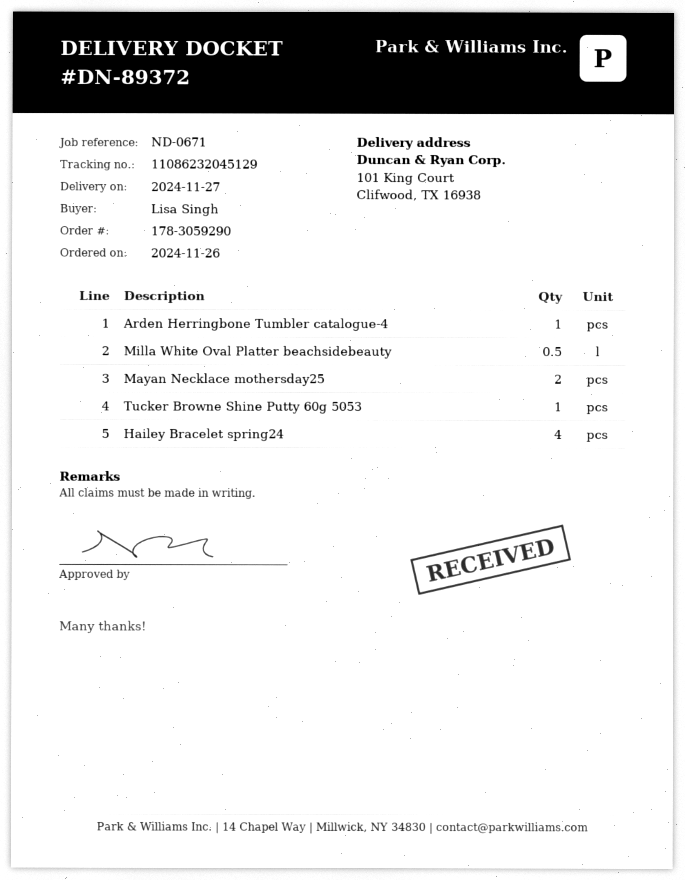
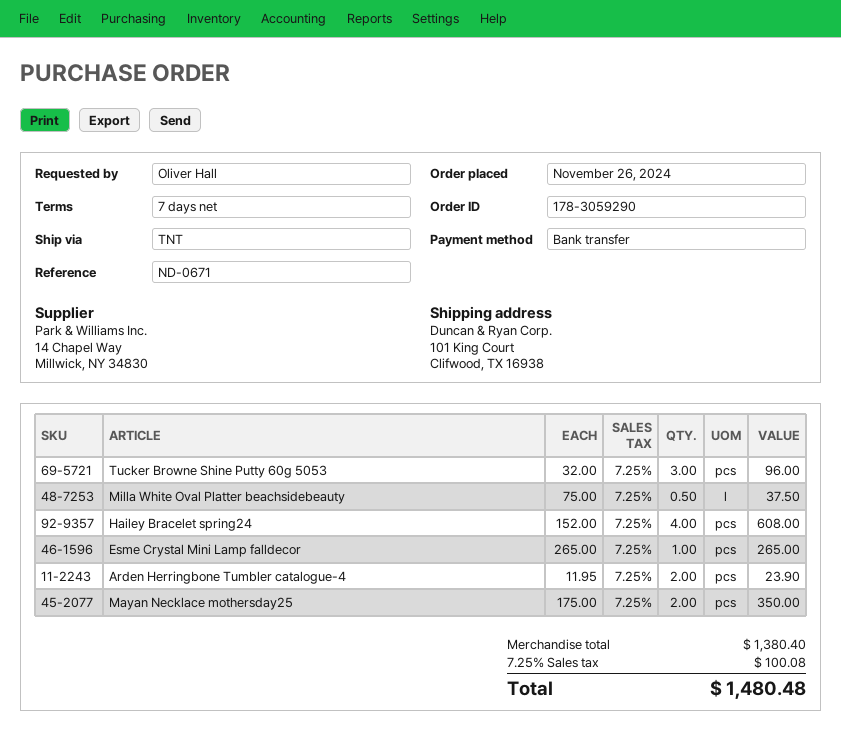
ordered by: Lisa Singh -> Oliver Hall
Arden Herringbone Tumbler catalogue-4: 1 -> 2
Tucker Browne Shine Putty 60g 5053: 1 -> 3
Esme Crystal Mini Lamp falldecor: none -> 1

